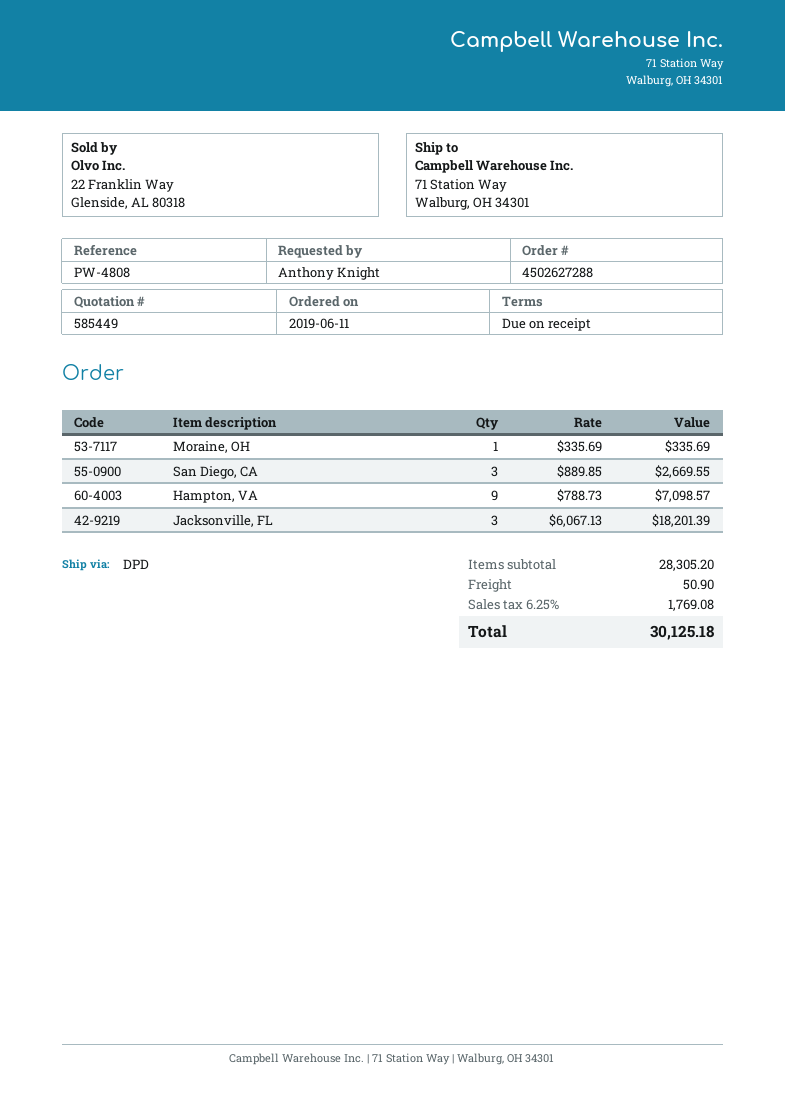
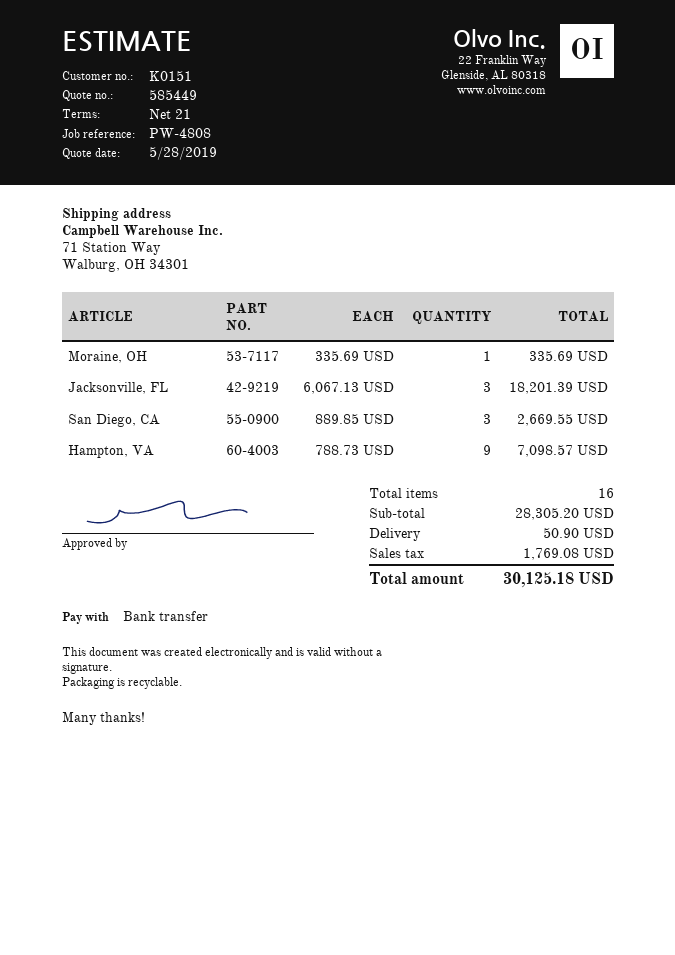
payment terms: on receipt -> 21 days

